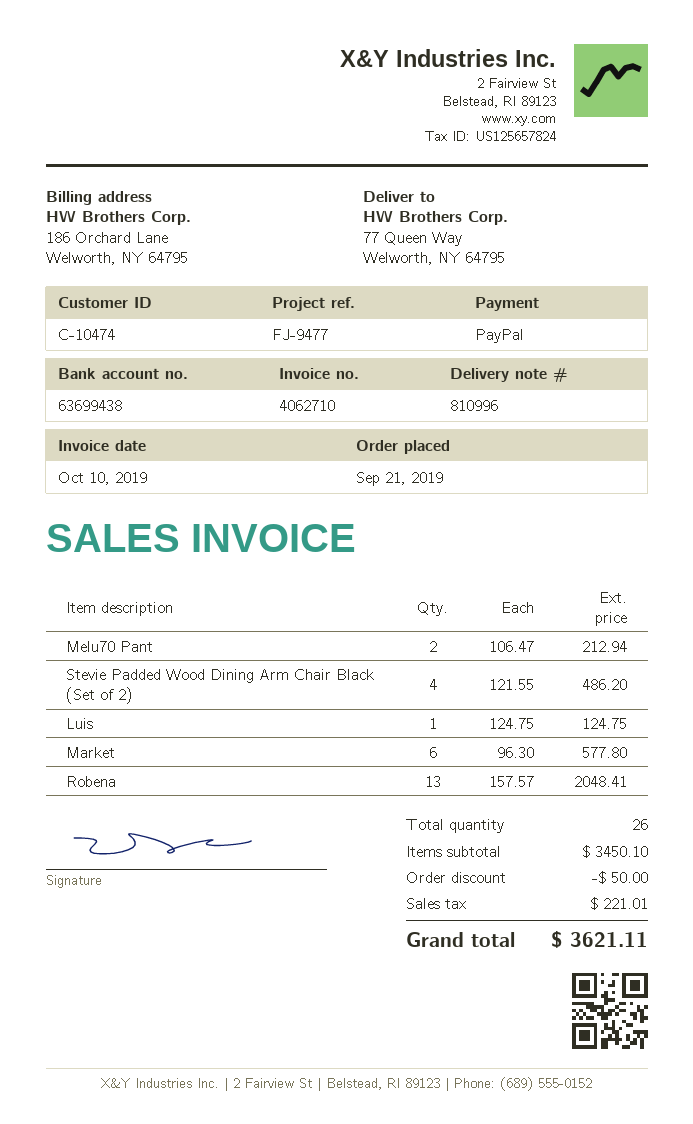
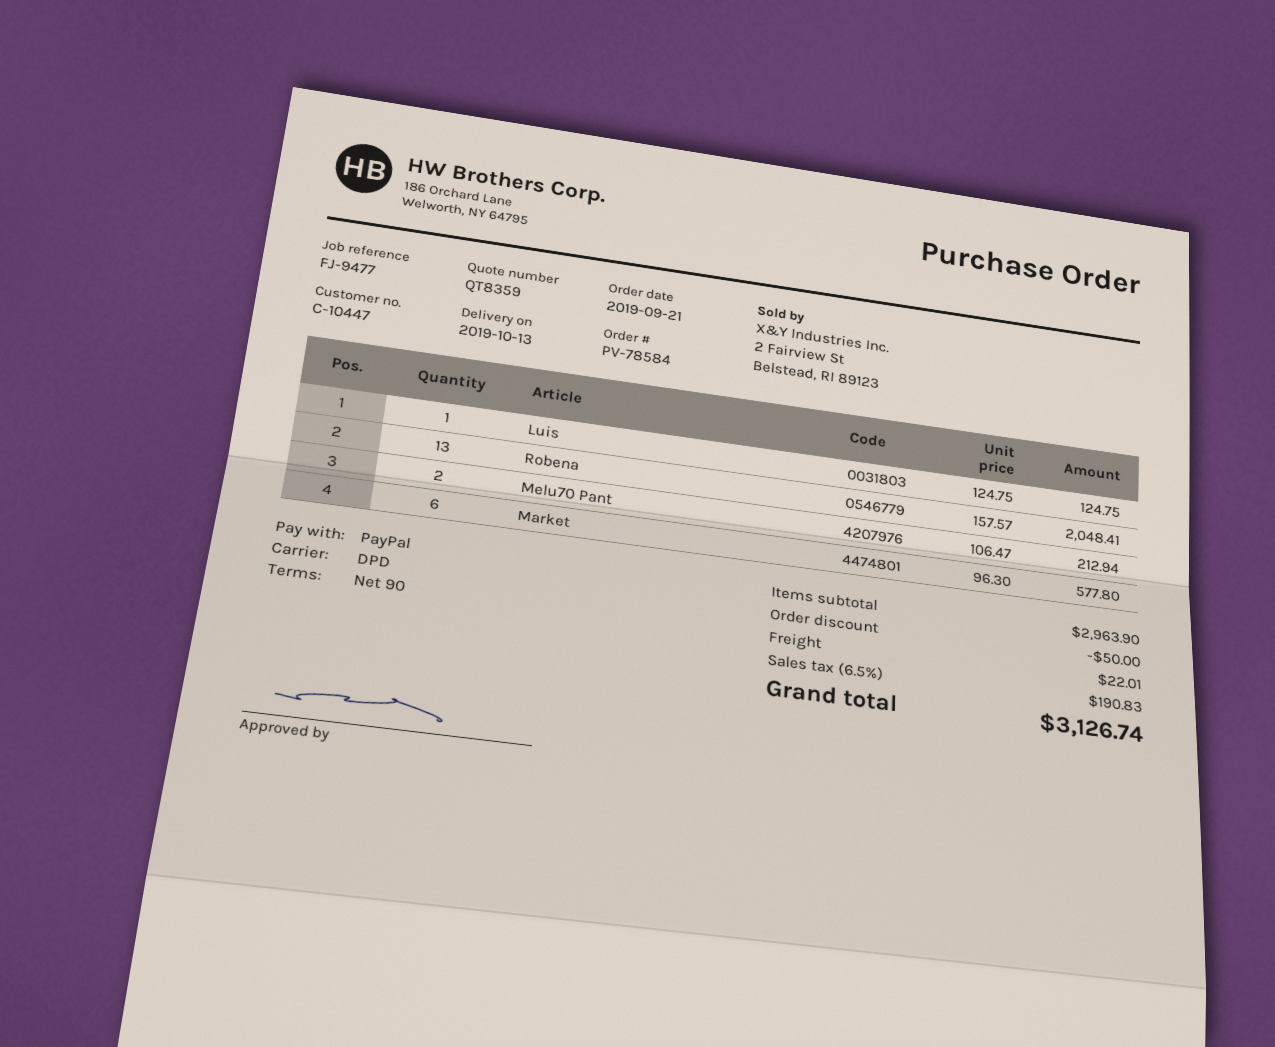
customer number: C-10474 -> C-10447
Stevie Padded Wood Dining Arm Chair Black (Set of 2): 4 x 121.55 = 486.20 -> none
subtotal: 3450.10 -> 2963.90
shipping: none -> 22.01
tax: 221.01 -> 190.83
total: 3621.11 -> 3126.74

